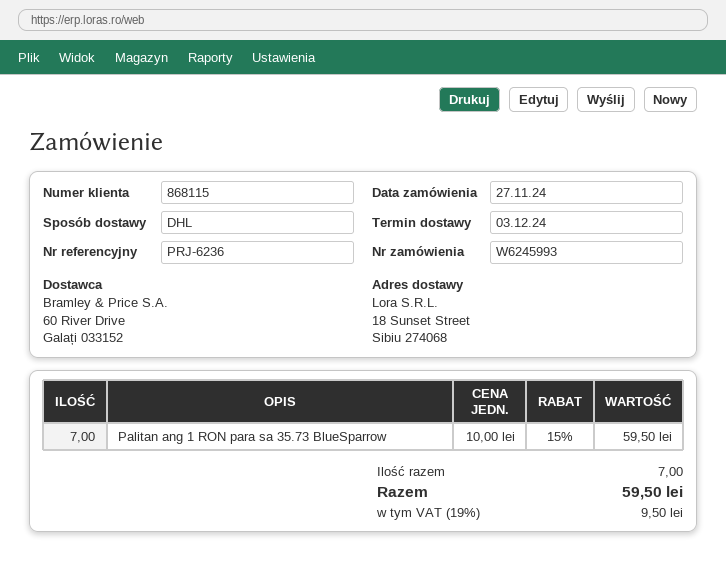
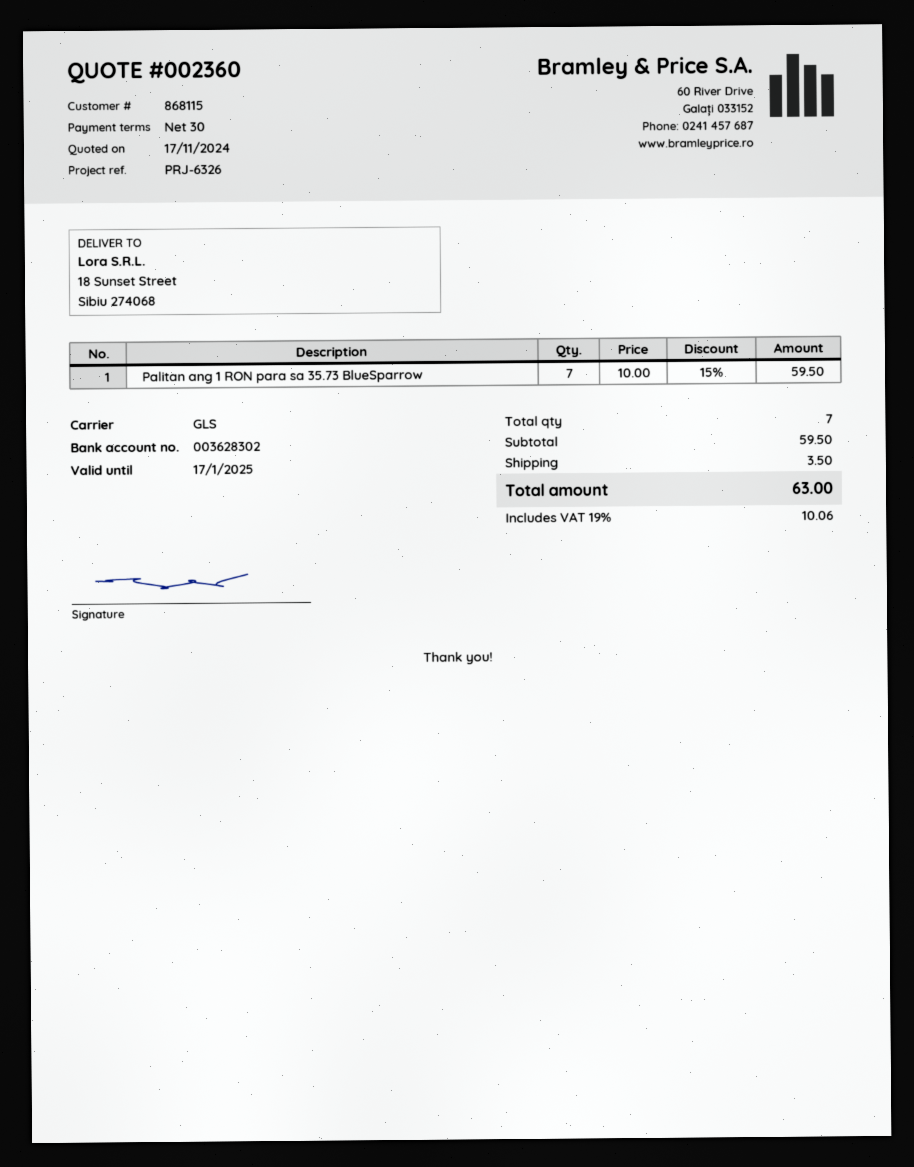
reference: PRJ-6236 -> PRJ-6326
shipping method: DHL -> GLS
shipping: none -> 3.50
tax: 19% = 9.50 -> 19% = 10.06
total: 59.50 -> 63.00

